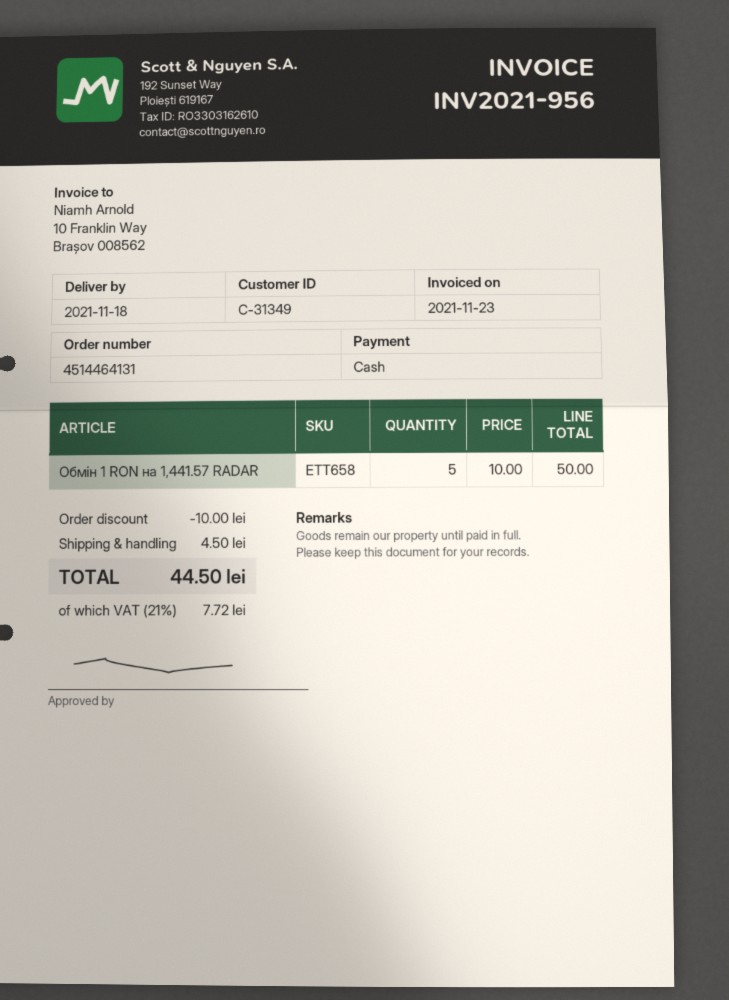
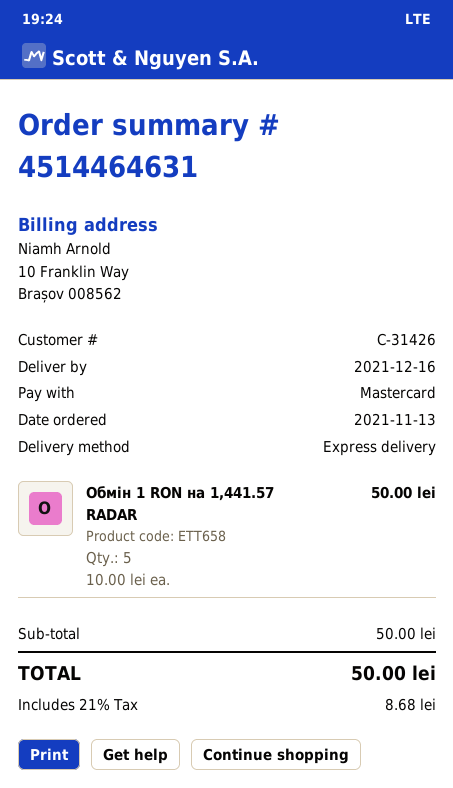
order number: 4514464131 -> 4514464631
delivery date: 2021-11-18 -> 2021-12-16
customer number: C-31349 -> C-31426
payment method: cash -> Mastercard
discount: 10.00 -> none
shipping: 4.50 -> none
tax: 21% = 7.72 -> 21% = 8.68
total: 44.50 -> 50.00

